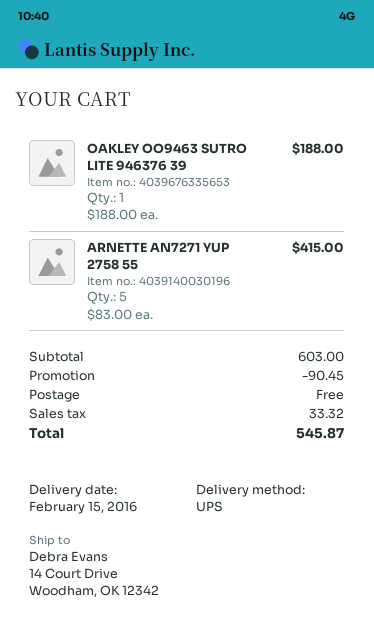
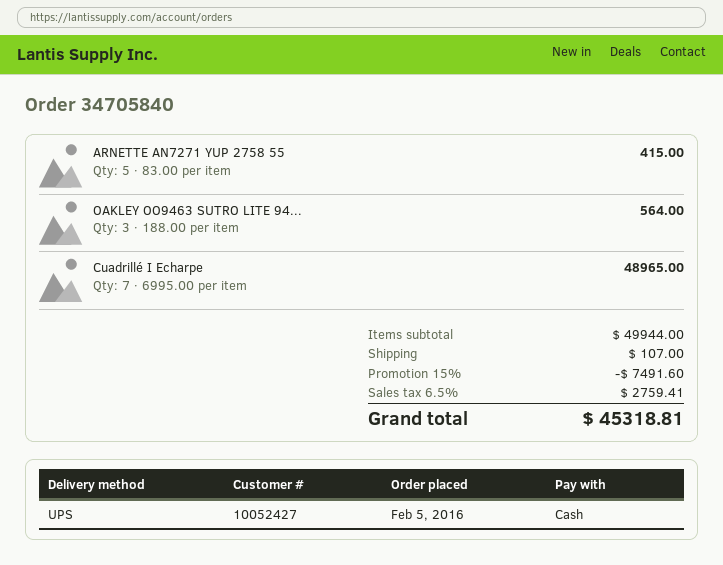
OAKLEY OO9463 SUTRO LITE 946376 39: 1 x 188.00 = 188.00 -> 3 x 188.00 = 564.00
Cuadrillé I Echarpe: none -> 7 x 6995.00 = 48965.00
subtotal: 603.00 -> 49944.00
discount: 90.45 -> 7491.60
shipping: 0.00 -> 107.00
tax: 33.32 -> 2759.41
total: 545.87 -> 45318.81

